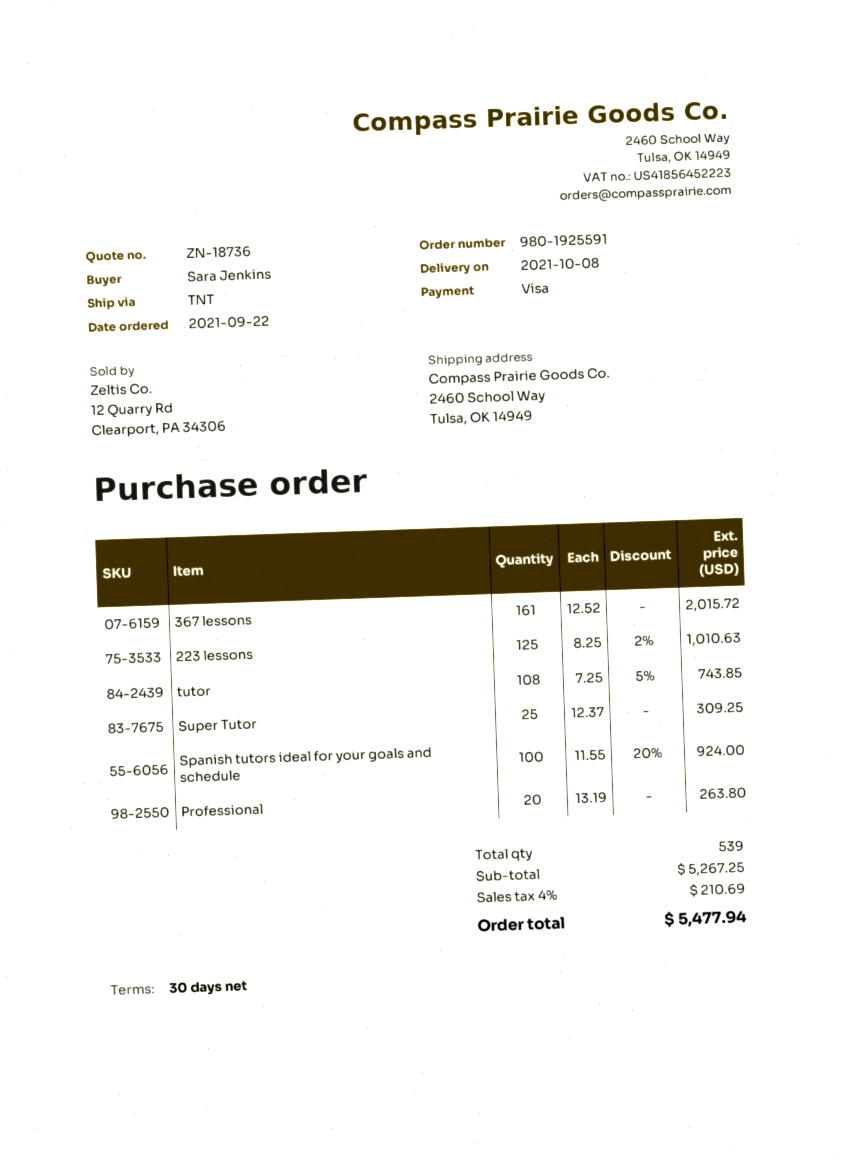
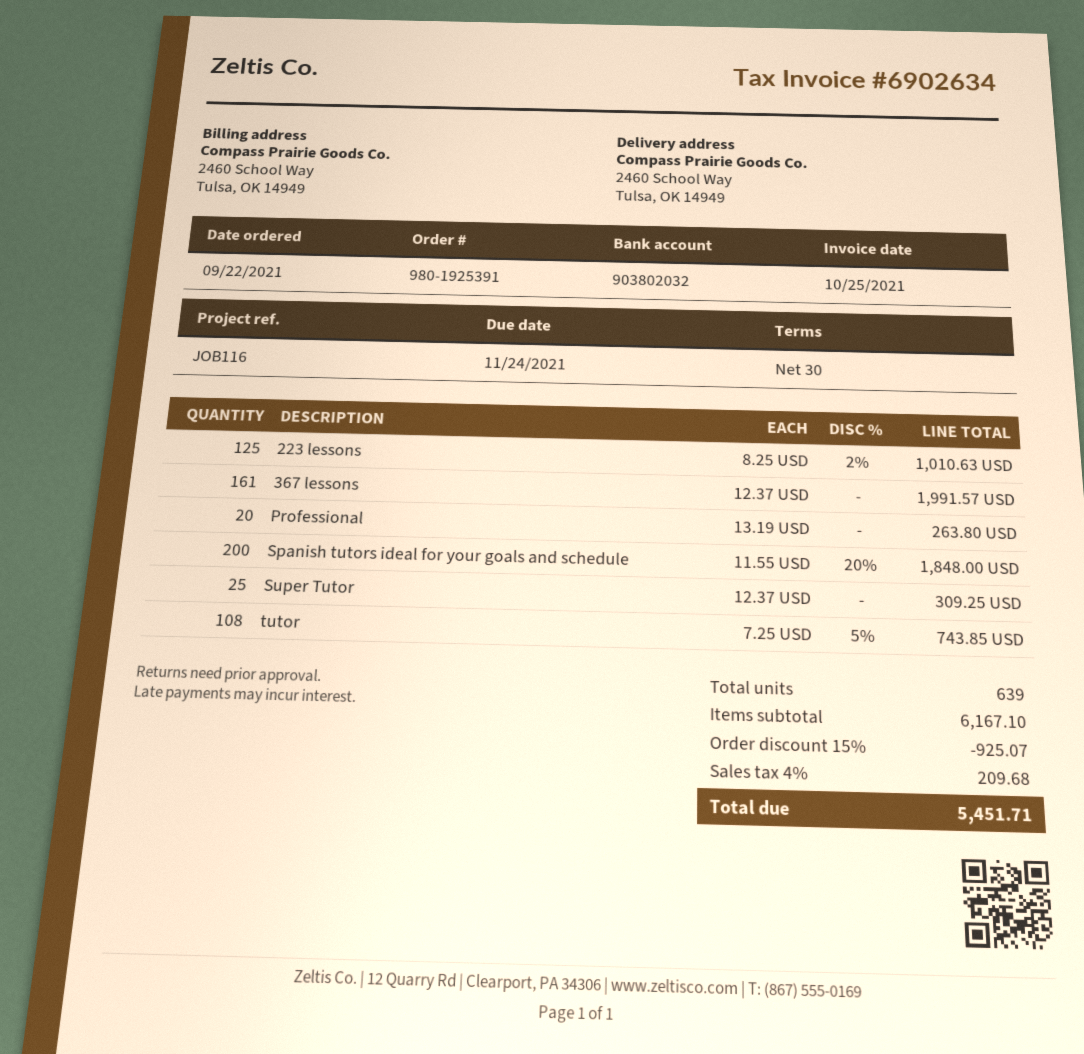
order number: 980-1925591 -> 980-1925391
367 lessons: 161 x 12.52 = 2015.72 -> 161 x 12.37 = 1991.57
Spanish tutors ideal for your goals and schedule: 100 x 11.55 - 20% = 924.00 -> 200 x 11.55 - 20% = 1848.00
total quantity: 539 -> 639
subtotal: 5267.25 -> 6167.10
discount: none -> 15% = 925.07
tax: 4% = 210.69 -> 4% = 209.68
total: 5477.94 -> 5451.71

